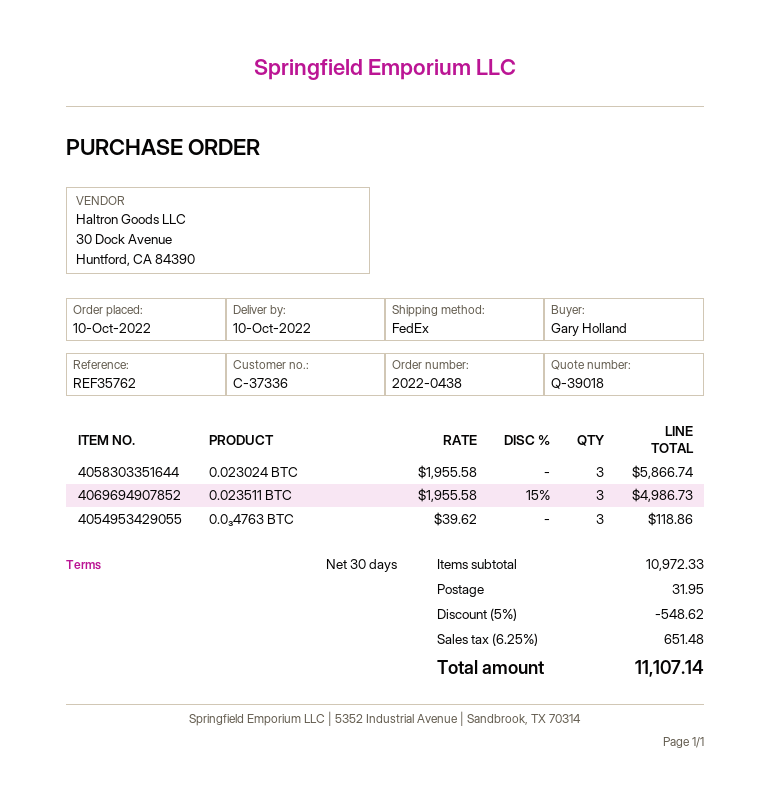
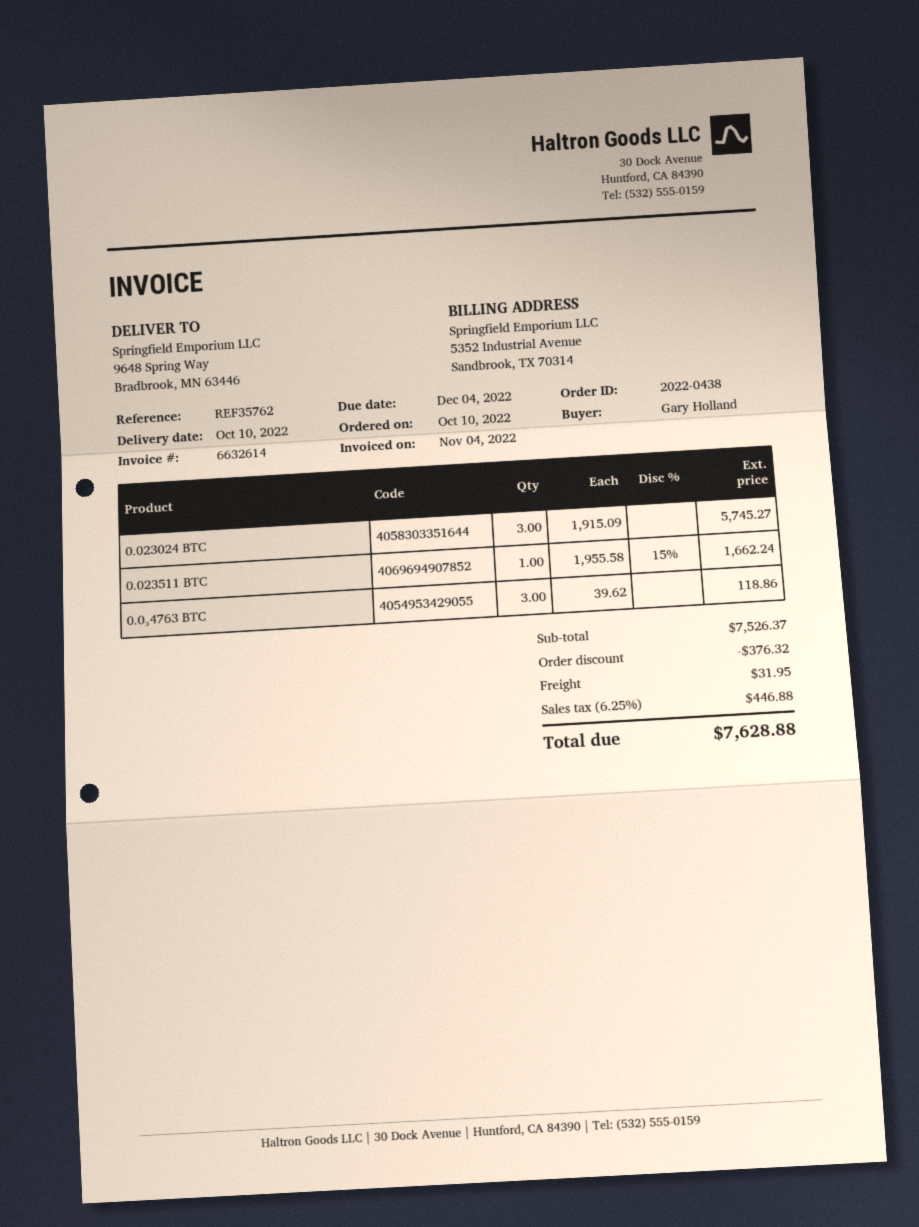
0.023024 BTC: 3 x 1955.58 = 5866.74 -> 3 x 1915.09 = 5745.27
0.023511 BTC: 3 x 1955.58 - 15% = 4986.73 -> 1 x 1955.58 - 15% = 1662.24
subtotal: 10972.33 -> 7526.37
discount: 548.62 -> 376.32
tax: 6.25% = 651.48 -> 6.25% = 446.88
total: 11107.14 -> 7628.88

